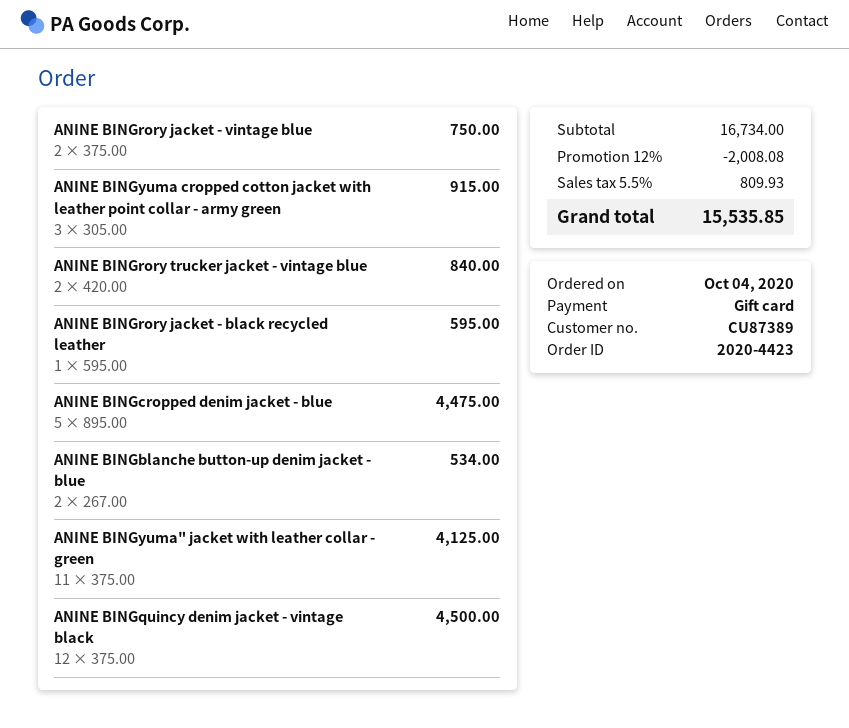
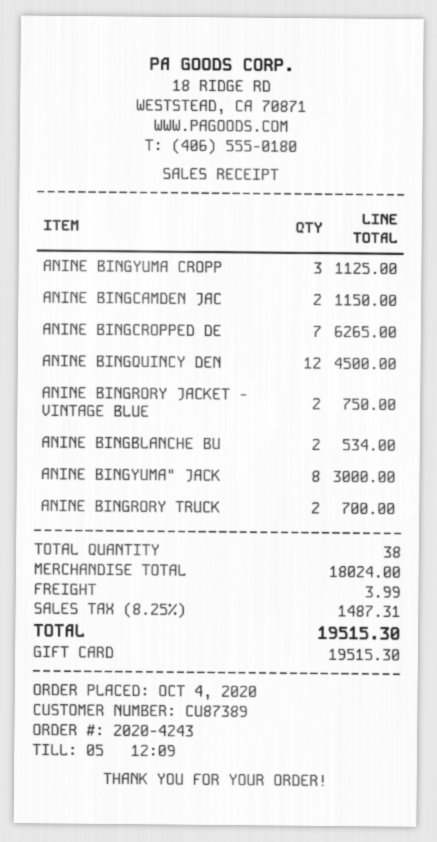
order number: 2020-4423 -> 2020-4243
ANINE BINGyuma cropped cotton jacket with leather point collar - army green: 3 for 915.00 -> 3 for 1125.00
ANINE BINGrory trucker jacket - vintage blue: 2 for 840.00 -> 2 for 700.00
ANINE BINGrory jacket - black recycled leather: 1 for 595.00 -> none
ANINE BINGcropped denim jacket - blue: 5 for 4475.00 -> 7 for 6265.00
ANINE BINGyuma" jacket with leather collar - green: 11 for 4125.00 -> 8 for 3000.00
ANINE BINGCAMDEN JAC: none -> 2 for 1150.00
subtotal: 16734.00 -> 18024.00
discount: 12% = 2008.08 -> none
shipping: none -> 3.99
tax: 5.5% = 809.93 -> 8.25% = 1487.31
total: 15535.85 -> 19515.30

